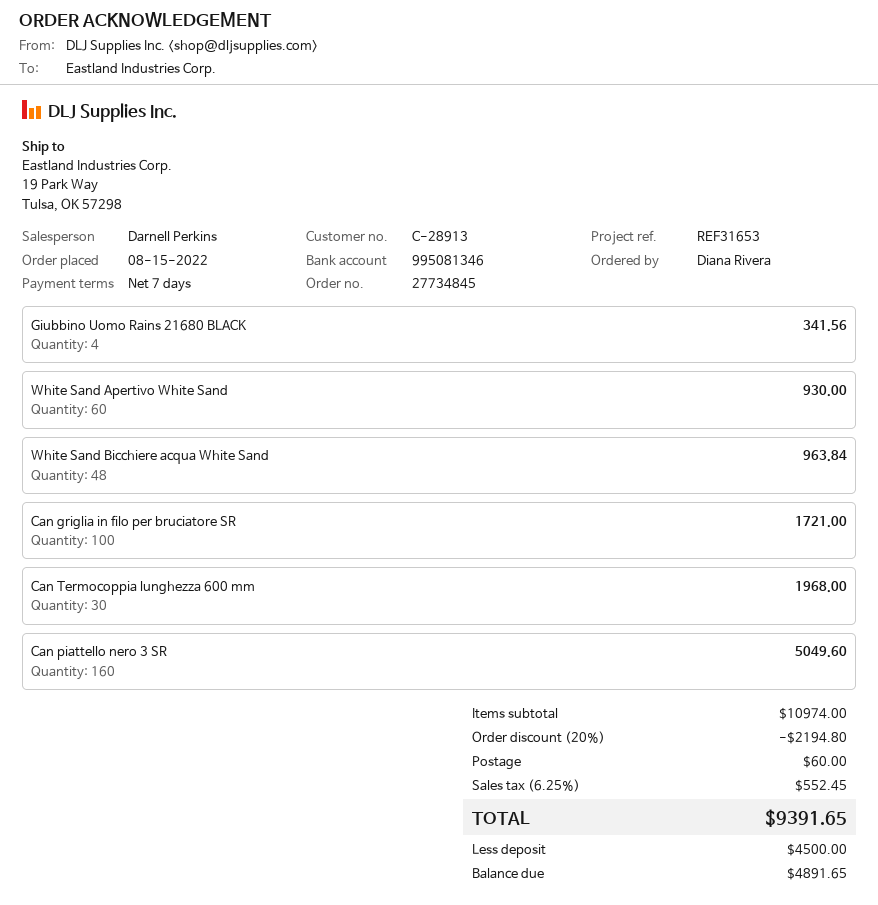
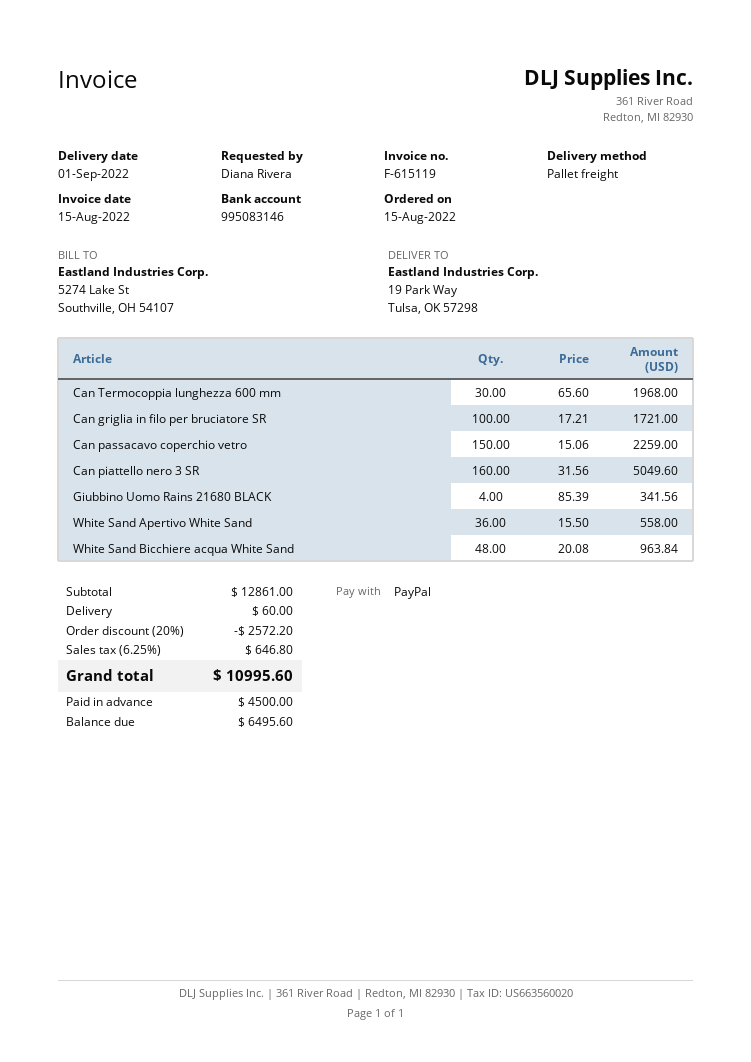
bank account: 995081346 -> 995083146
White Sand Apertivo White Sand: 60 for 930.00 -> 36 for 558.00
Can passacavo coperchio vetro: none -> 150 for 2259.00
subtotal: 10974.00 -> 12861.00
discount: 20% = 2194.80 -> 20% = 2572.20
tax: 6.25% = 552.45 -> 6.25% = 646.80
total: 9391.65 -> 10995.60
balance: 4891.65 -> 6495.60

